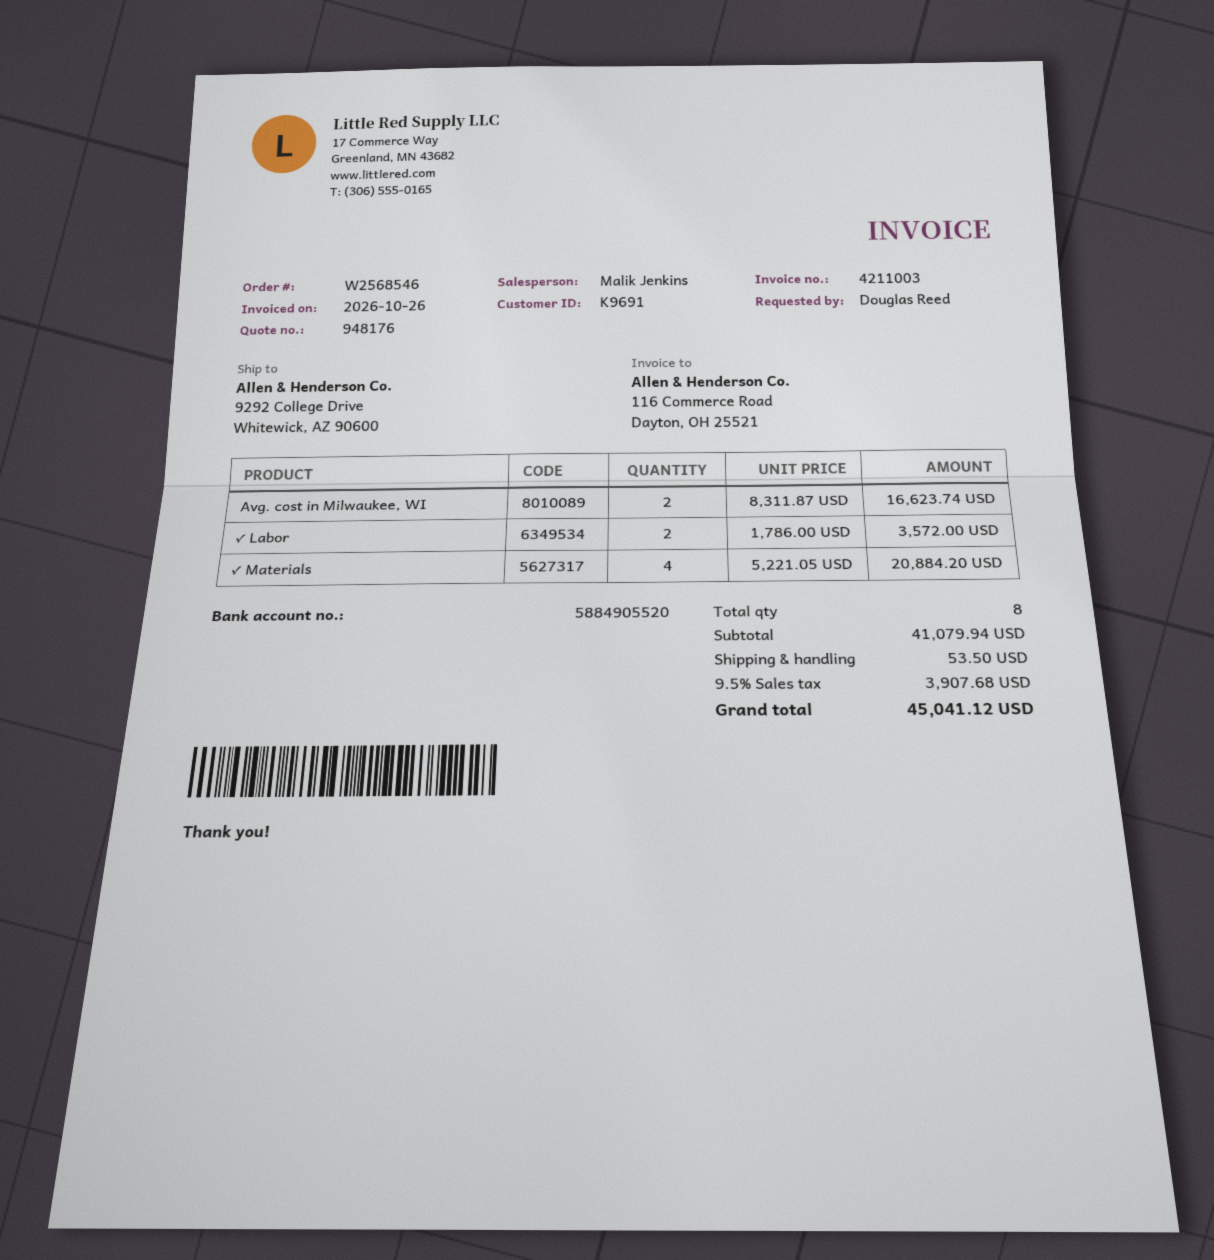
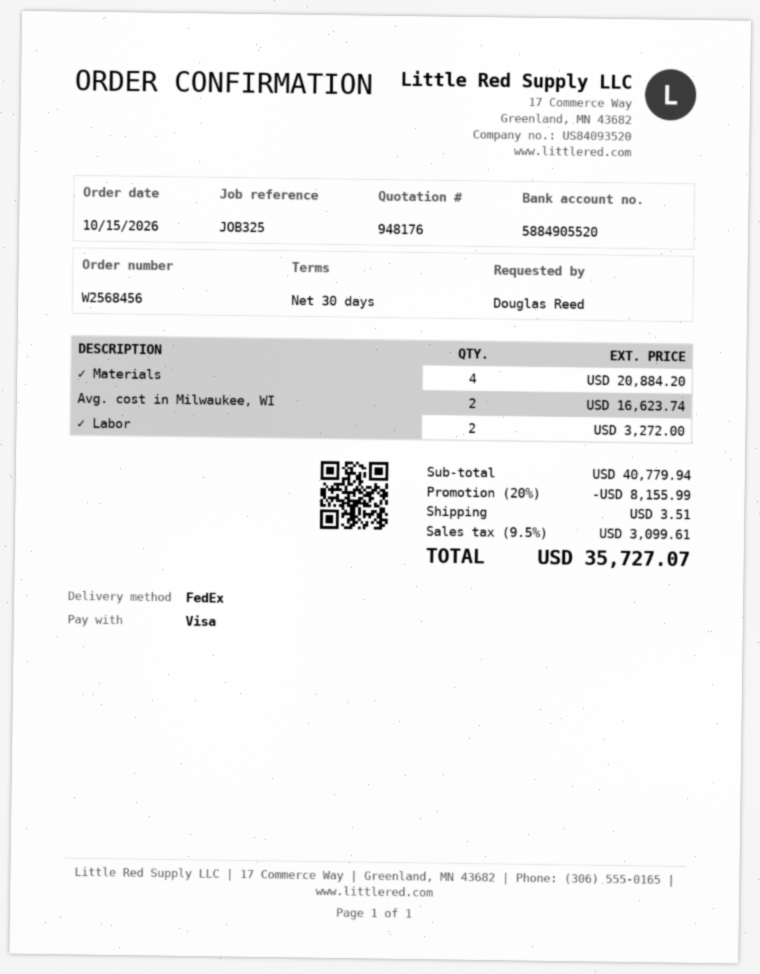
order number: W2568546 -> W2568456
✓ Labor: 2 for 3572.00 -> 2 for 3272.00
subtotal: 41079.94 -> 40779.94
discount: none -> 20% = 8155.99
shipping: 53.50 -> 3.51
tax: 9.5% = 3907.68 -> 9.5% = 3099.61
total: 45041.12 -> 35727.07

